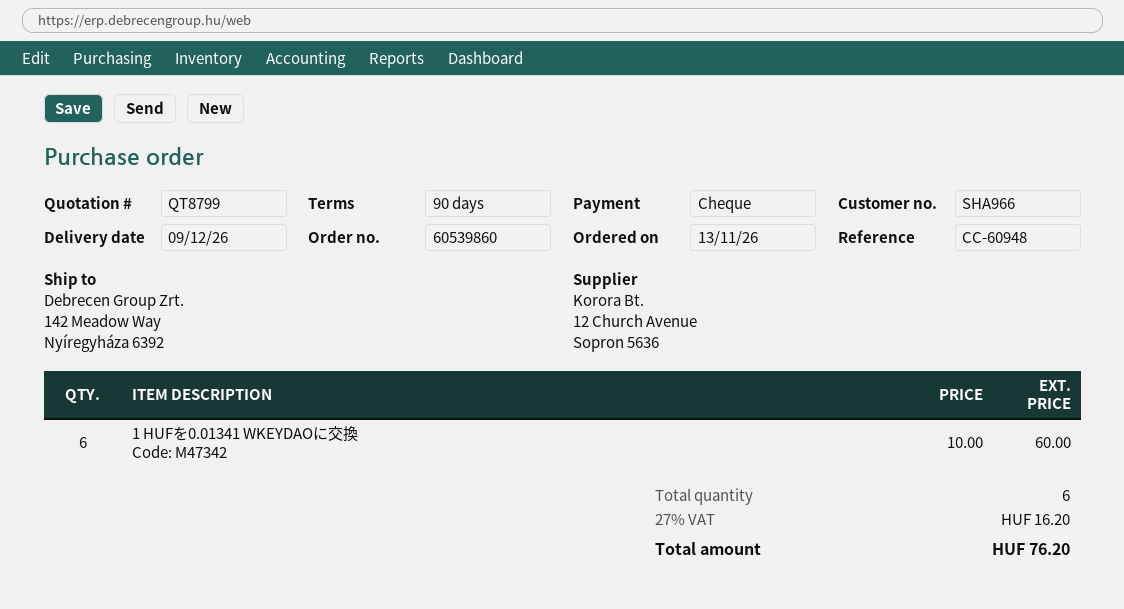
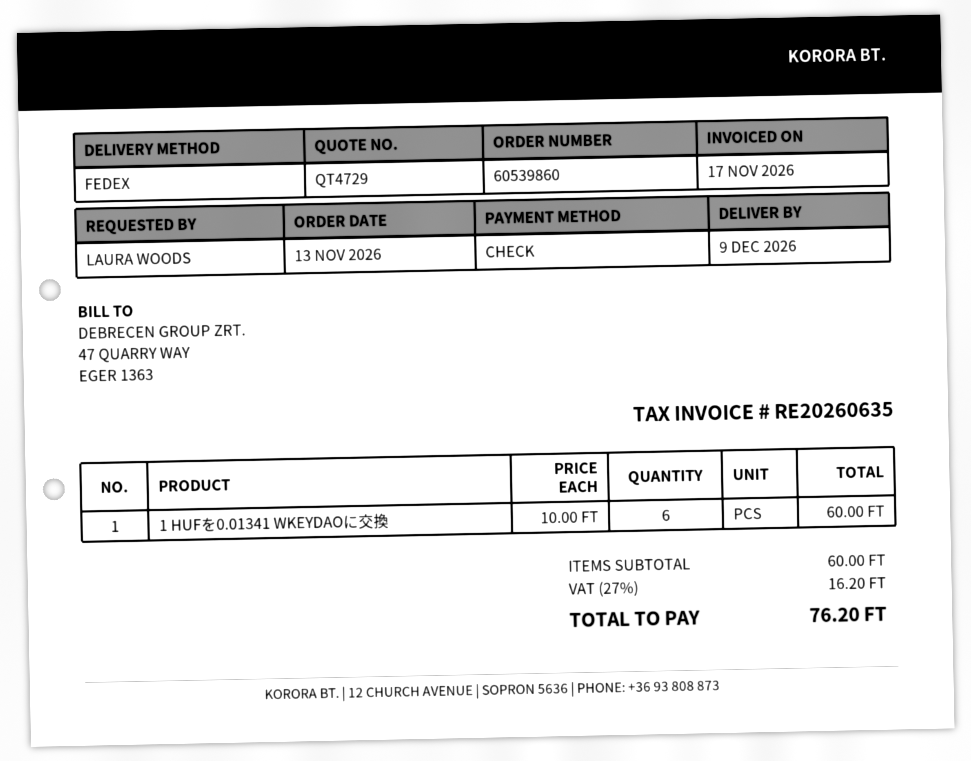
quote number: QT8799 -> QT4729

